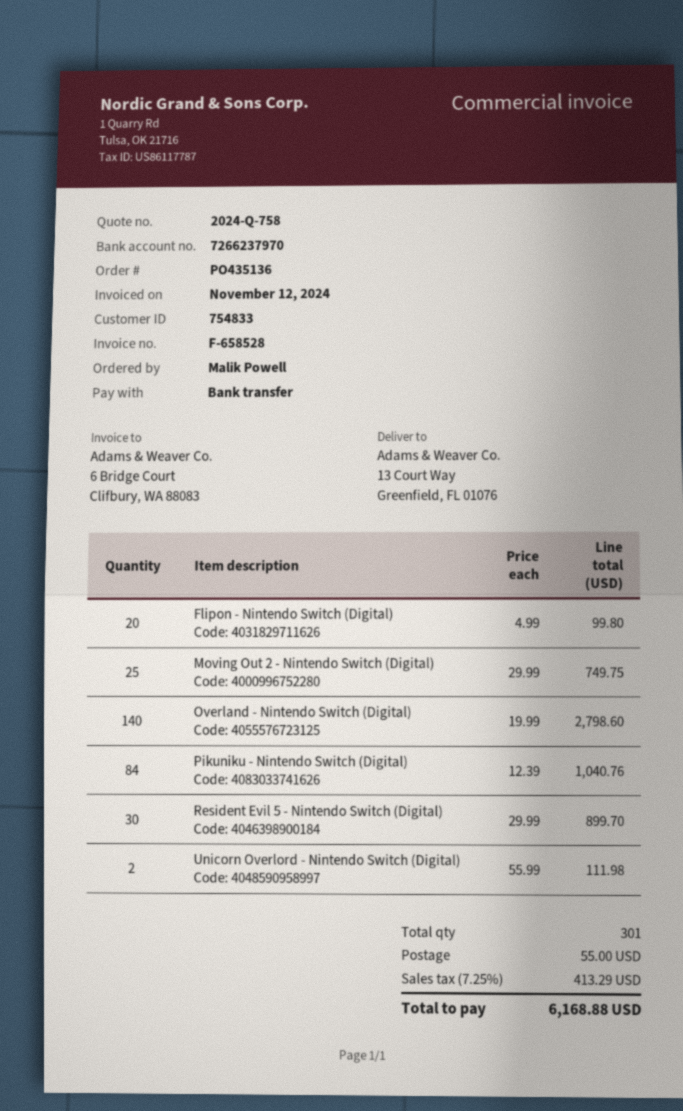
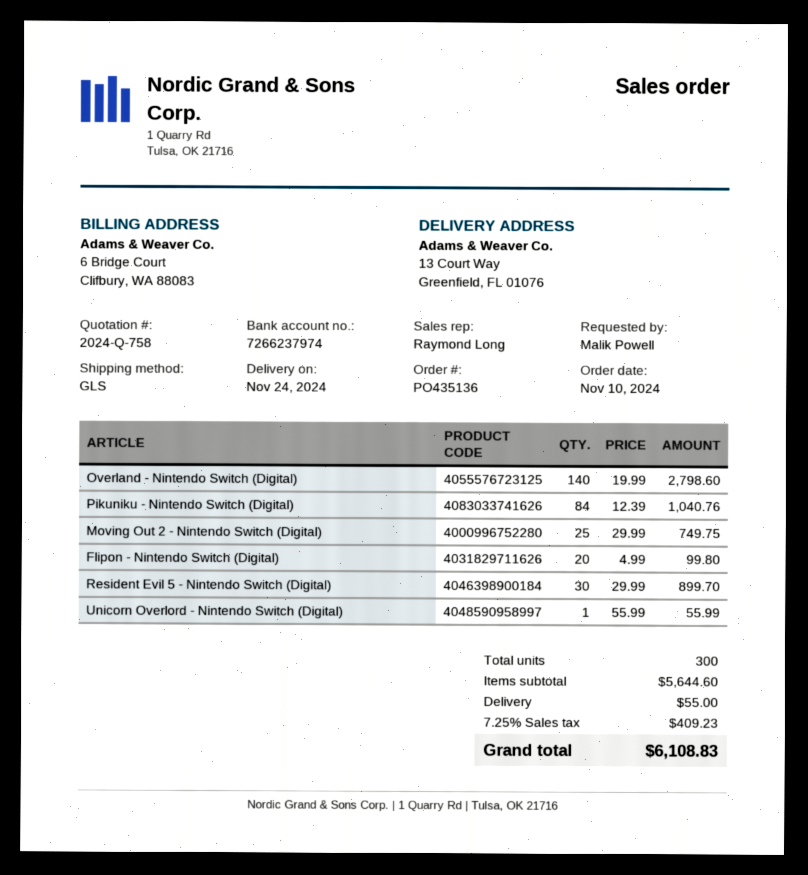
bank account: 7266237970 -> 7266237974
Unicorn Overlord - Nintendo Switch (Digital): 2 x 55.99 = 111.98 -> 1 x 55.99 = 55.99
total quantity: 301 -> 300
tax: 7.25% = 413.29 -> 7.25% = 409.23
total: 6168.88 -> 6108.83

